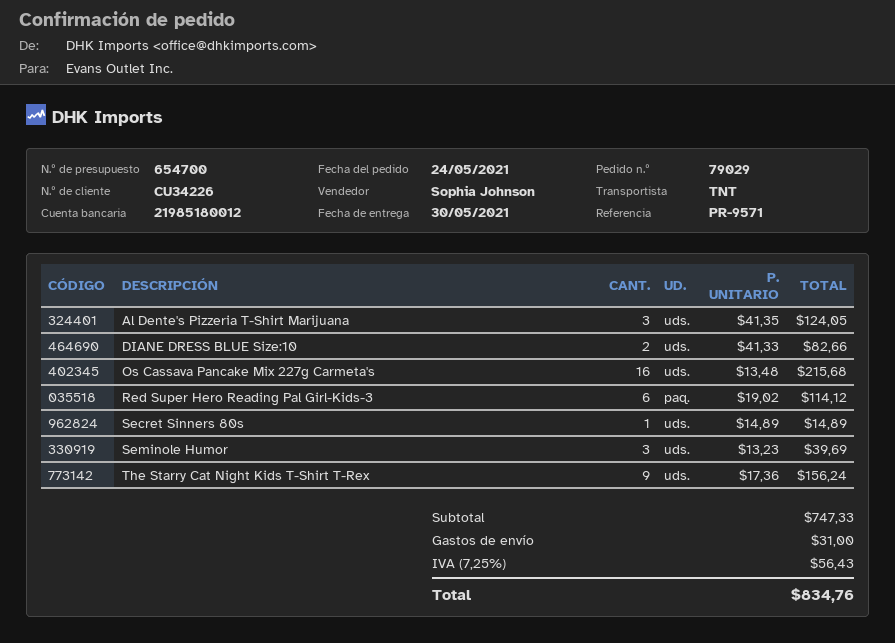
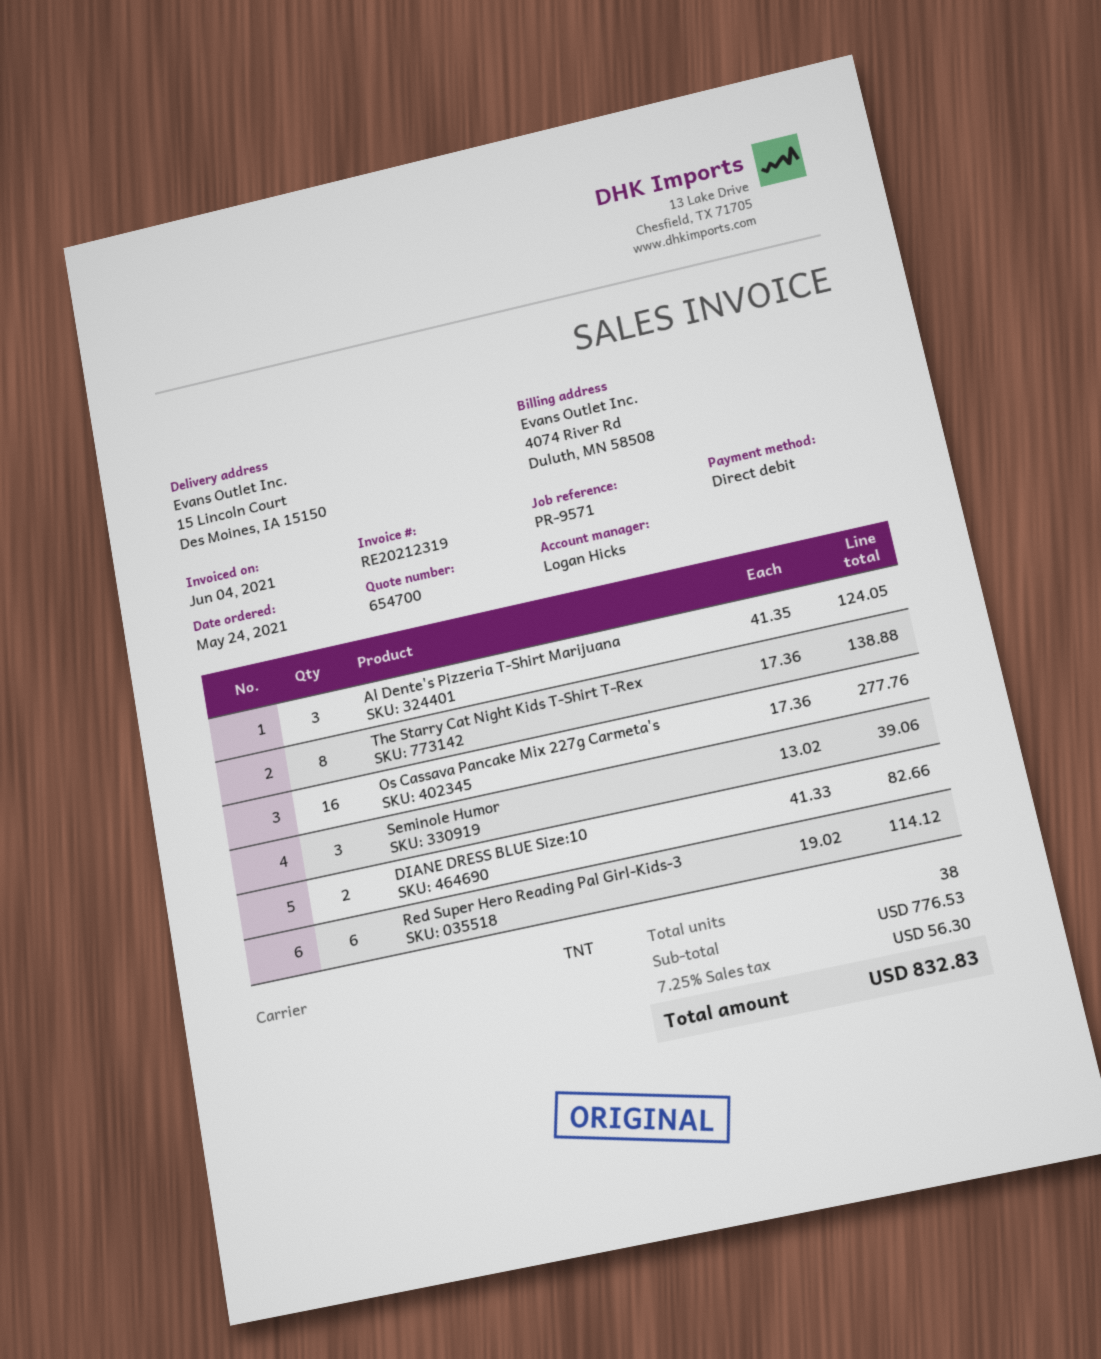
sales rep: Sophia Johnson -> Logan Hicks
Os Cassava Pancake Mix 227g Carmeta's: 16 x 13.48 = 215.68 -> 16 x 17.36 = 277.76
Secret Sinners 80s: 1 x 14.89 = 14.89 -> none
Seminole Humor: 3 x 13.23 = 39.69 -> 3 x 13.02 = 39.06
The Starry Cat Night Kids T-Shirt T-Rex: 9 x 17.36 = 156.24 -> 8 x 17.36 = 138.88
subtotal: 747.33 -> 776.53
shipping: 31.00 -> none
tax: 7.25% = 56.43 -> 7.25% = 56.30
total: 834.76 -> 832.83

